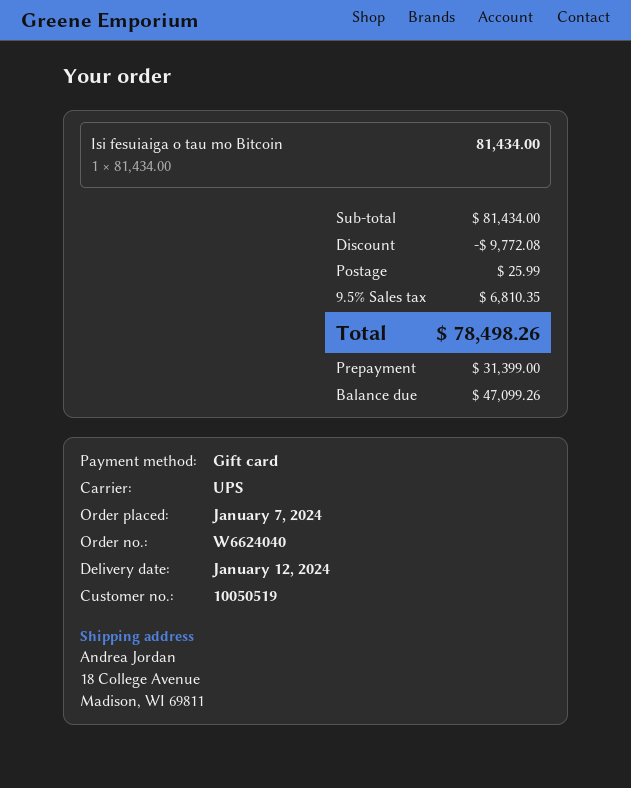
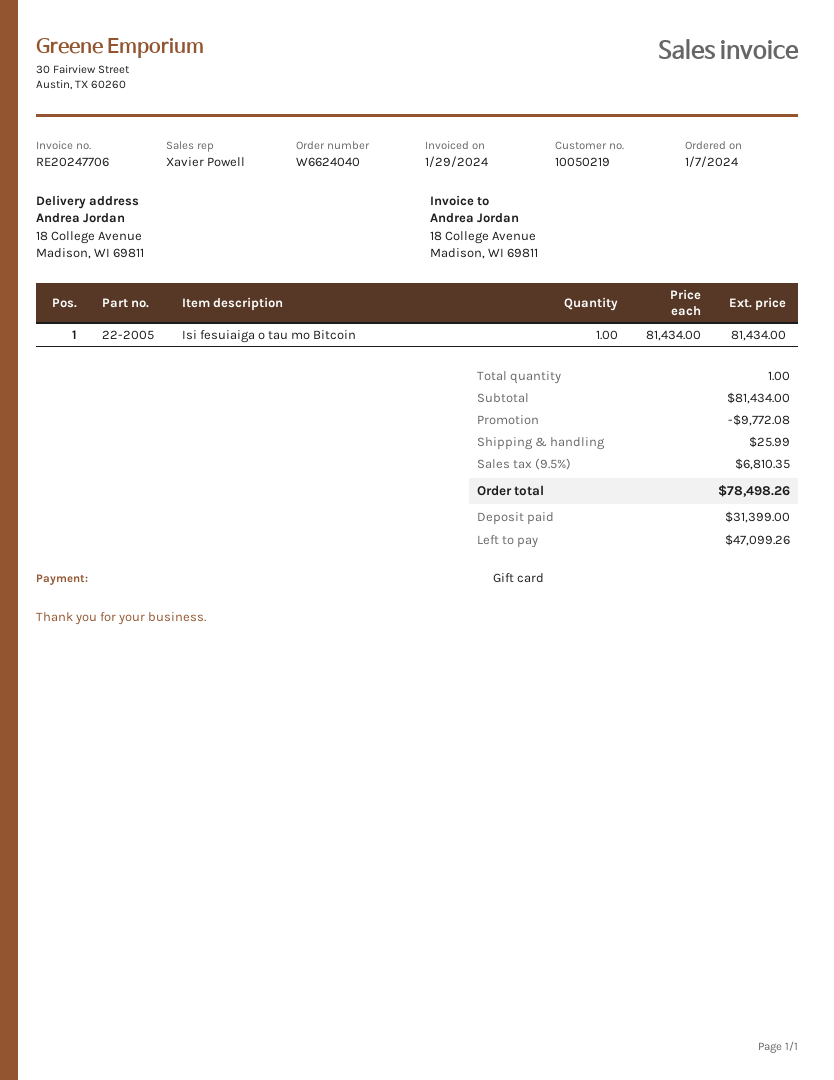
customer number: 10050519 -> 10050219

